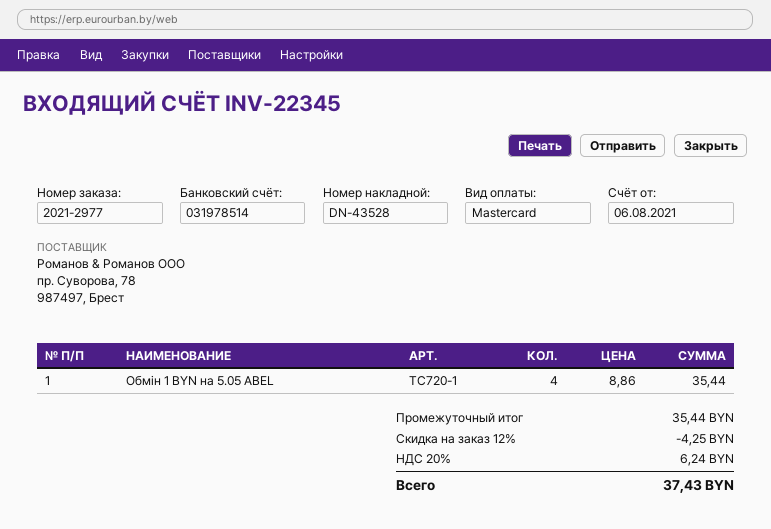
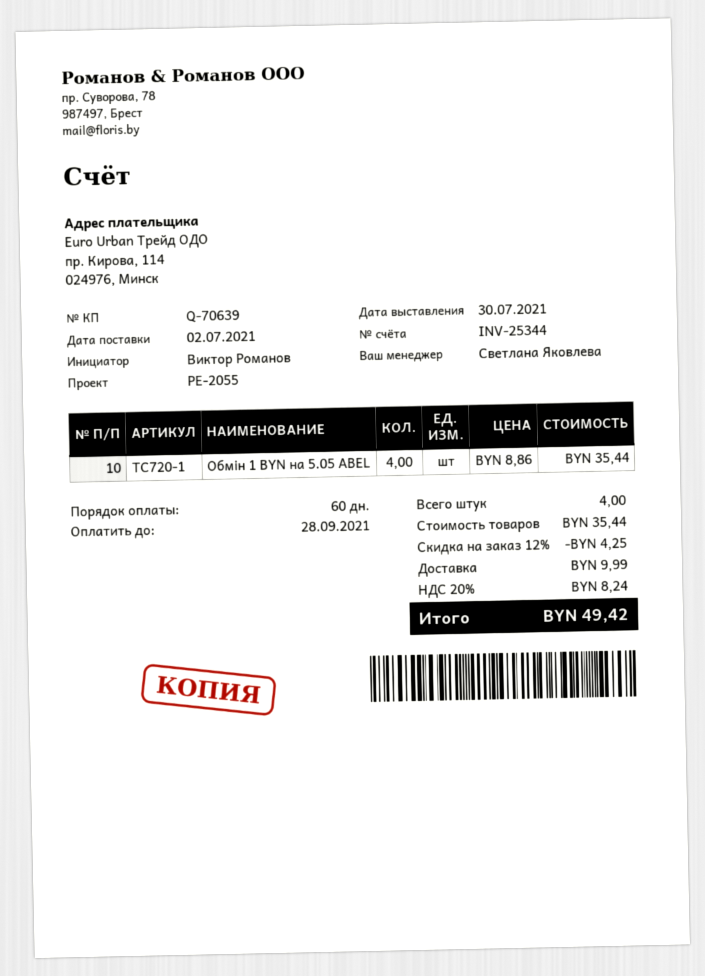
invoice number: INV-22345 -> INV-25344
invoice date: 2021-08-06 -> 2021-07-30
shipping: none -> 9.99
tax: 20% = 6.24 -> 20% = 8.24
total: 37.43 -> 49.42

